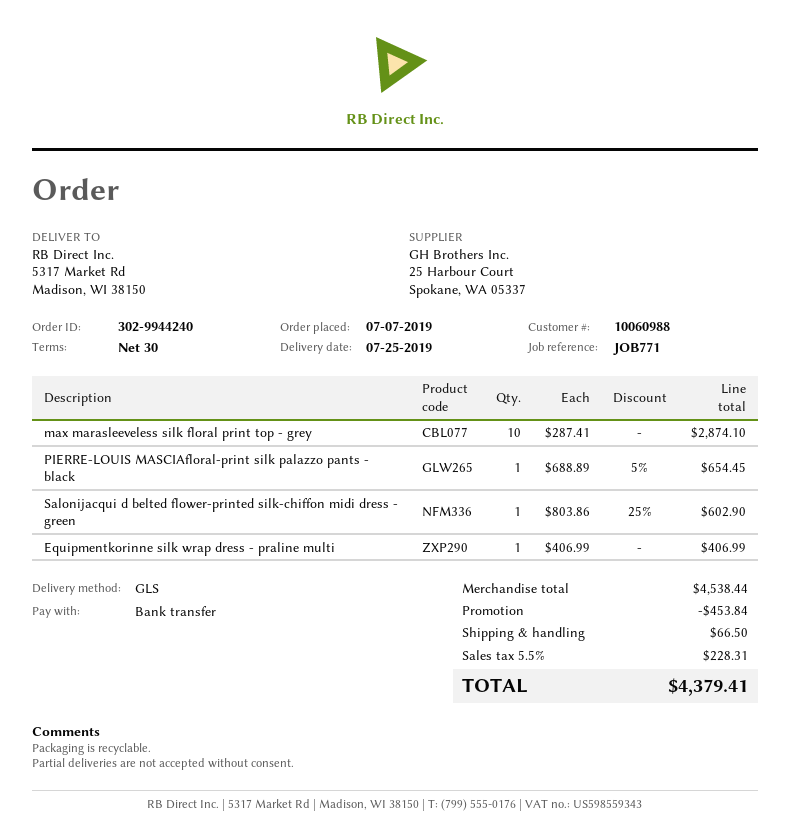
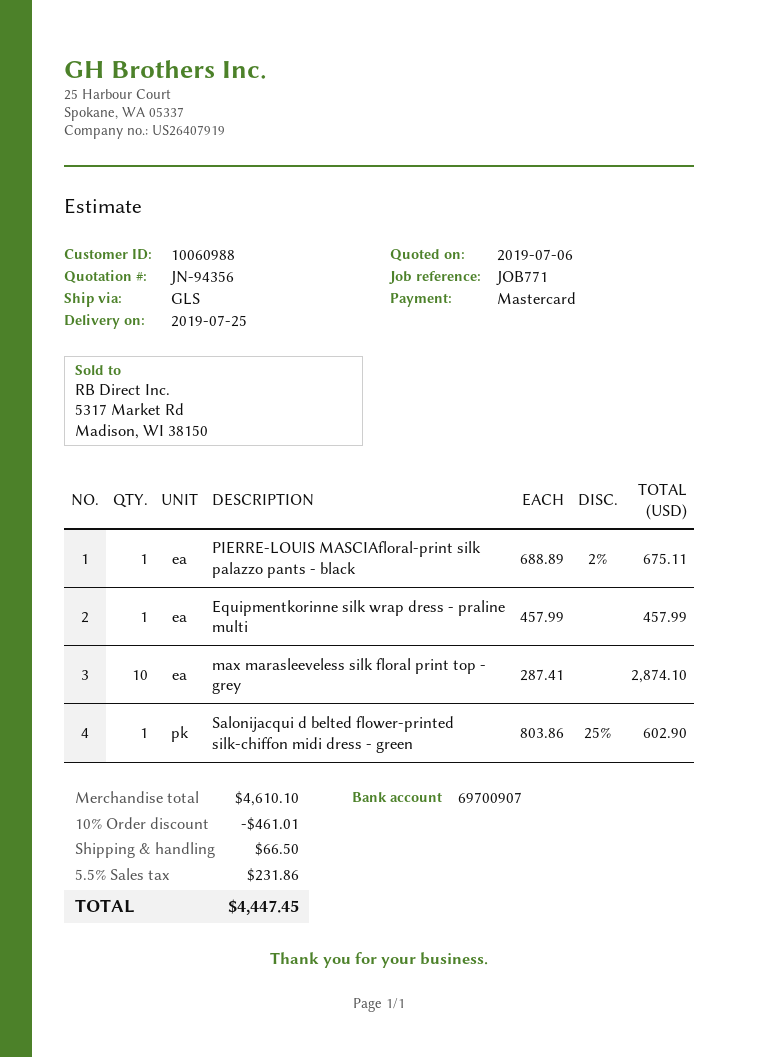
payment method: bank transfer -> Mastercard
PIERRE-LOUIS MASCIAfloral-print silk palazzo pants - black: 1 x 688.89 - 5% = 654.45 -> 1 x 688.89 - 2% = 675.11
Equipmentkorinne silk wrap dress - praline multi: 1 x 406.99 = 406.99 -> 1 x 457.99 = 457.99
subtotal: 4538.44 -> 4610.10
discount: 453.84 -> 461.01
tax: 5.5% = 228.31 -> 5.5% = 231.86
total: 4379.41 -> 4447.45

